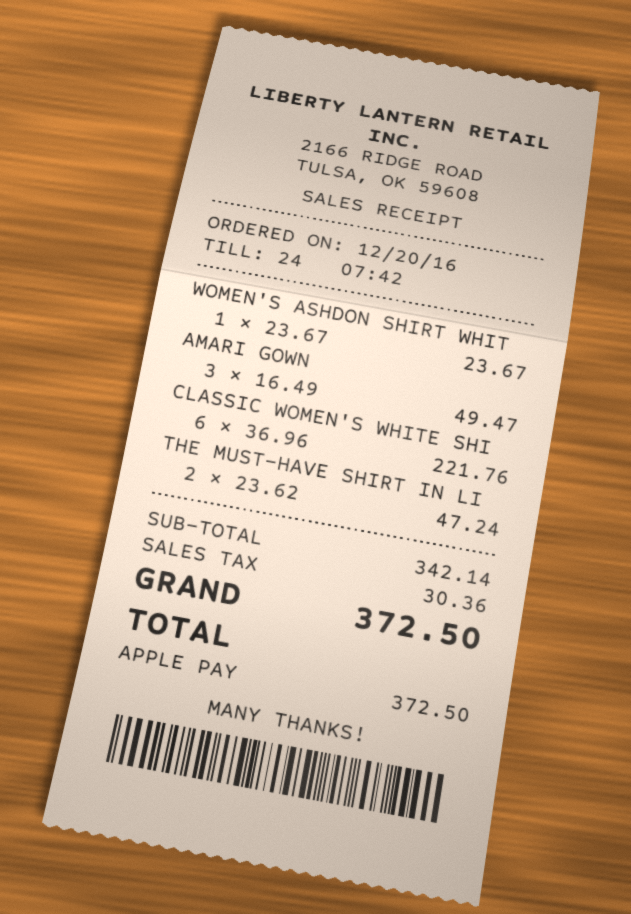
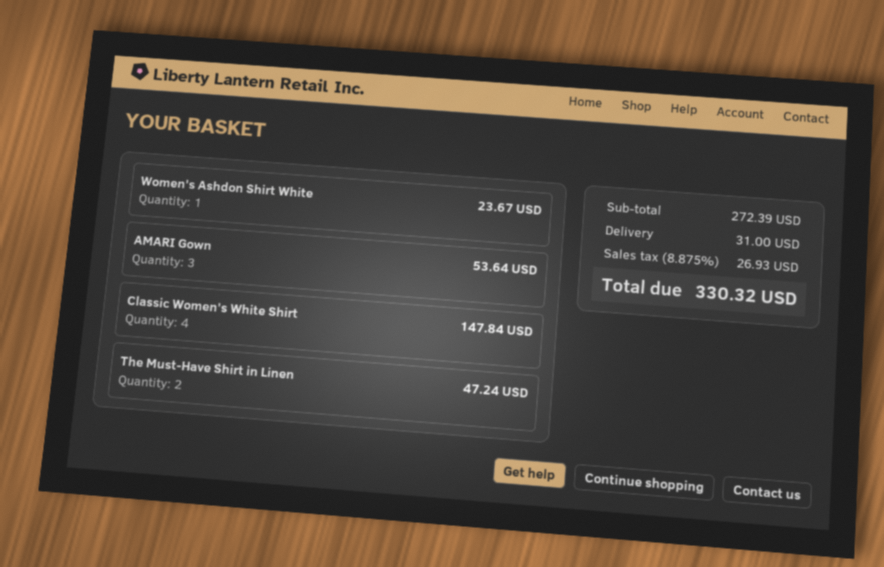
AMARI GOWN: 3 for 49.47 -> 3 for 53.64
CLASSIC WOMEN'S WHITE SHI: 6 for 221.76 -> 4 for 147.84
subtotal: 342.14 -> 272.39
shipping: none -> 31.00
tax: 30.36 -> 26.93
total: 372.50 -> 330.32

